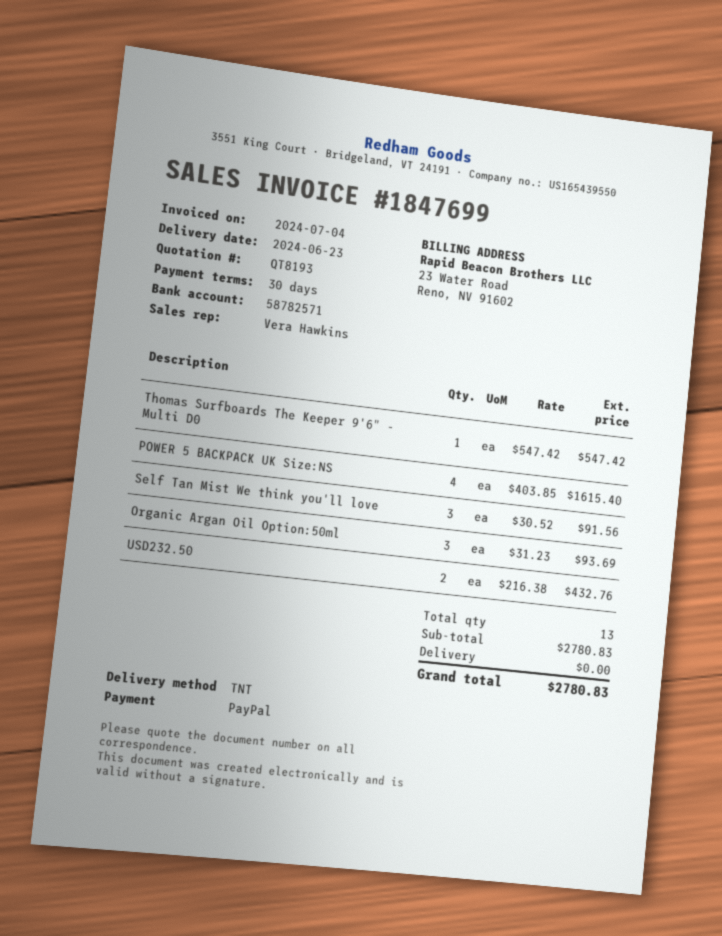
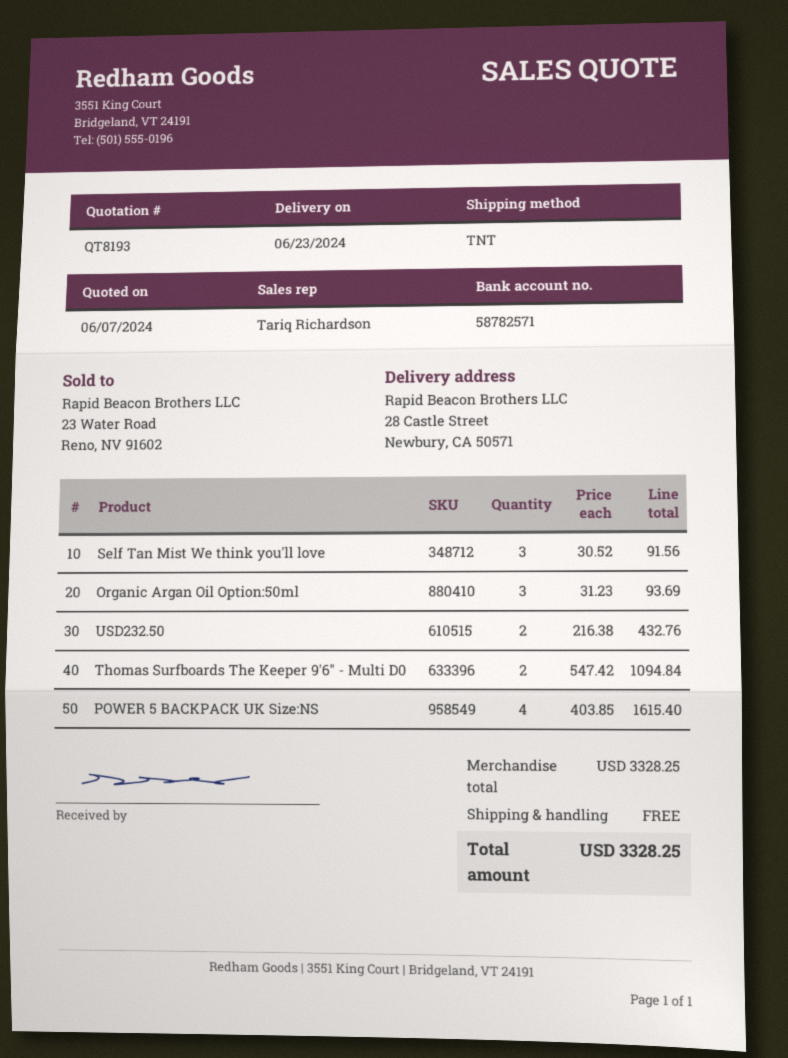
sales rep: Vera Hawkins -> Tariq Richardson
Thomas Surfboards The Keeper 9'6" - Multi D0: 1 x 547.42 = 547.42 -> 2 x 547.42 = 1094.84
subtotal: 2780.83 -> 3328.25
total: 2780.83 -> 3328.25

